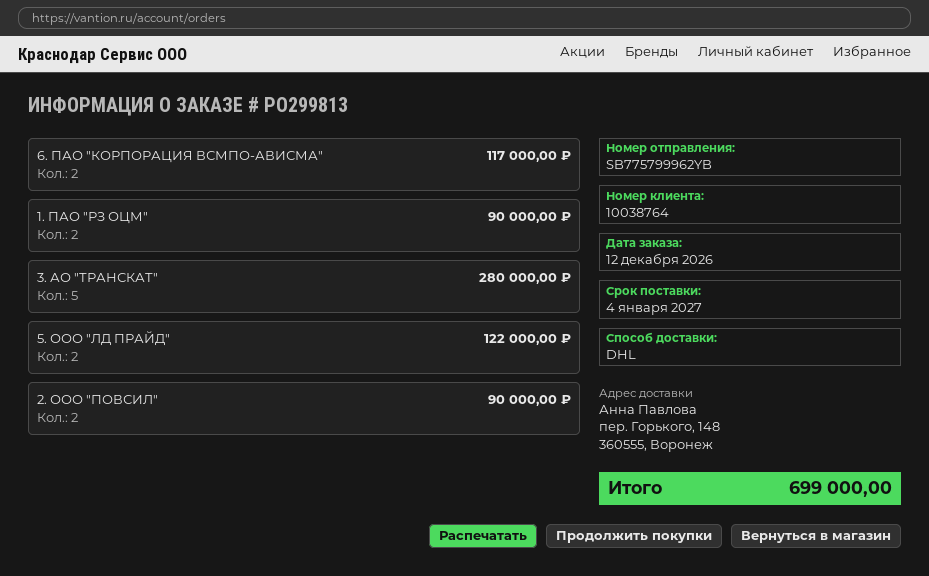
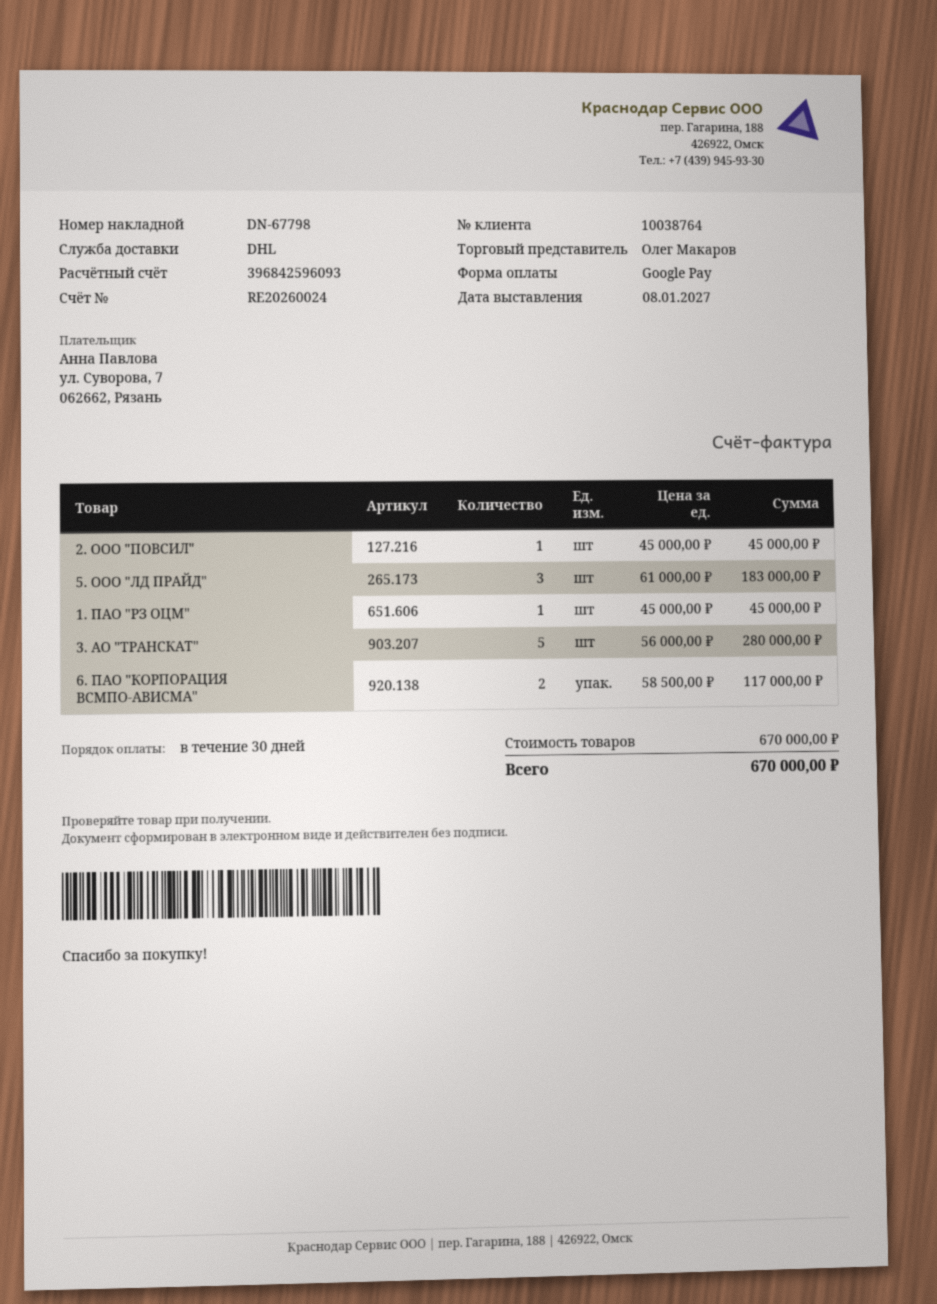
1. ПАО "РЗ ОЦМ": 2 for 90000.00 -> 1 for 45000.00
5. ООО "ЛД ПРАЙД": 2 for 122000.00 -> 3 for 183000.00
2. ООО "ПОВСИЛ": 2 for 90000.00 -> 1 for 45000.00
total: 699000.00 -> 670000.00

